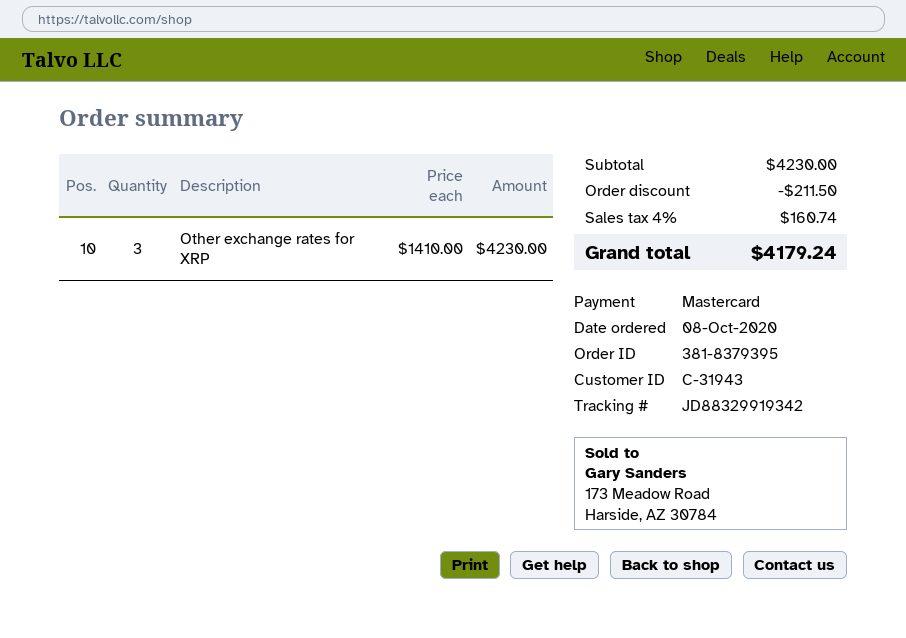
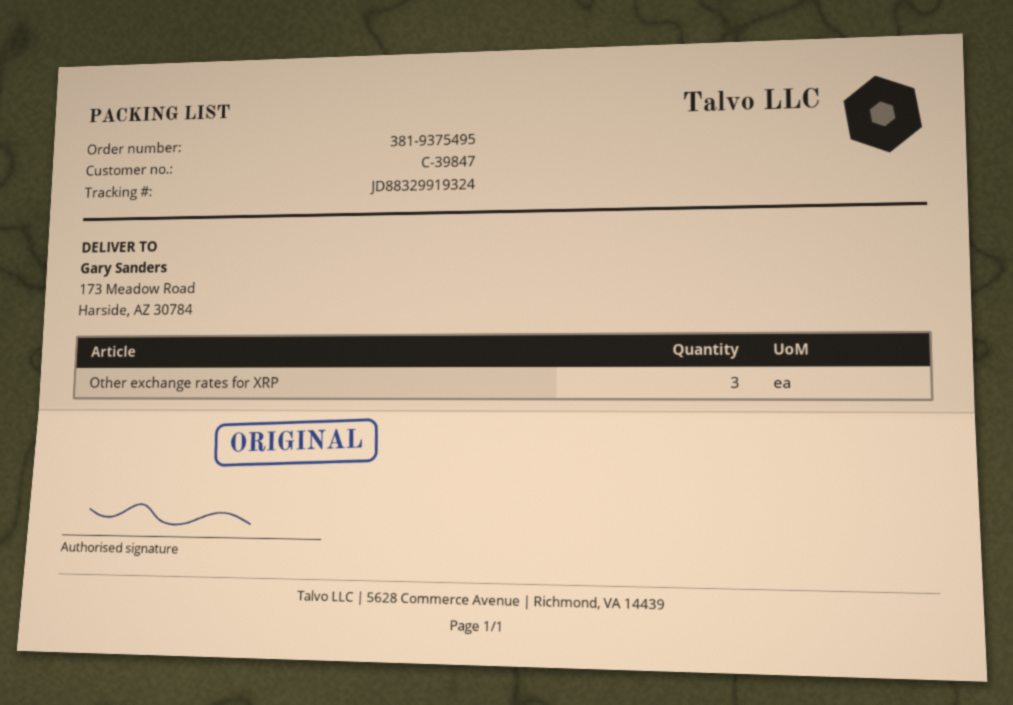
order number: 381-8379395 -> 381-9375495
customer number: C-31943 -> C-39847
tracking number: JD88329919342 -> JD88329919324

